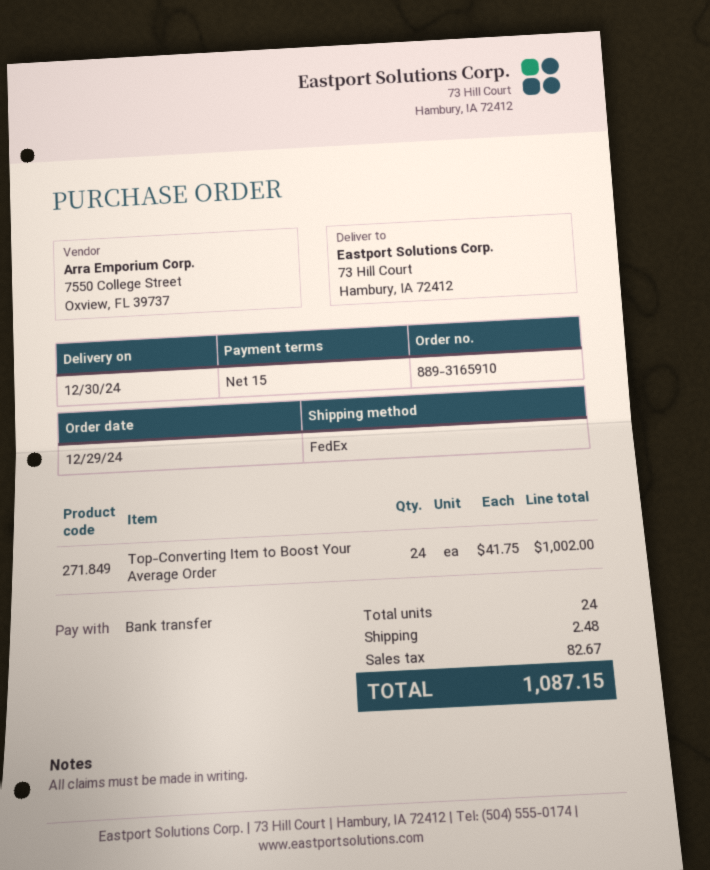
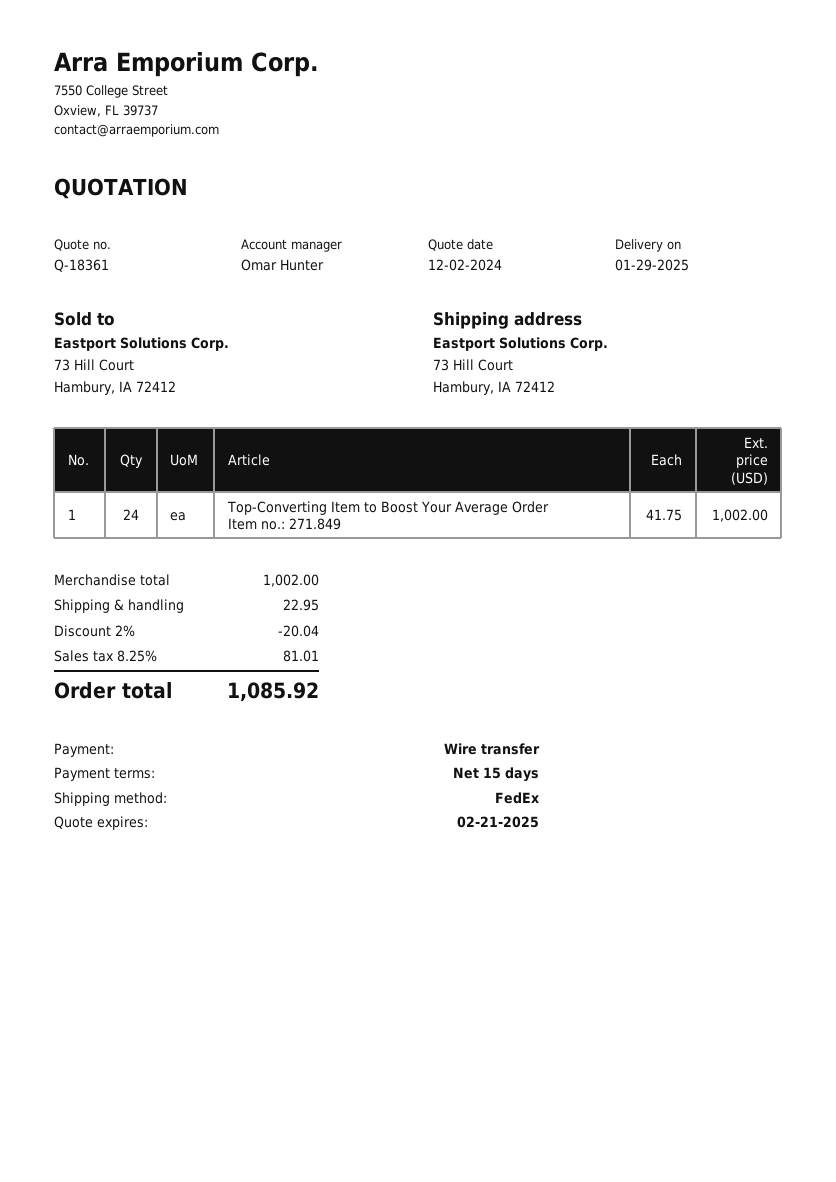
delivery date: 2024-12-30 -> 2025-01-29
discount: none -> 2% = 20.04
shipping: 2.48 -> 22.95
tax: 82.67 -> 81.01
total: 1087.15 -> 1085.92

